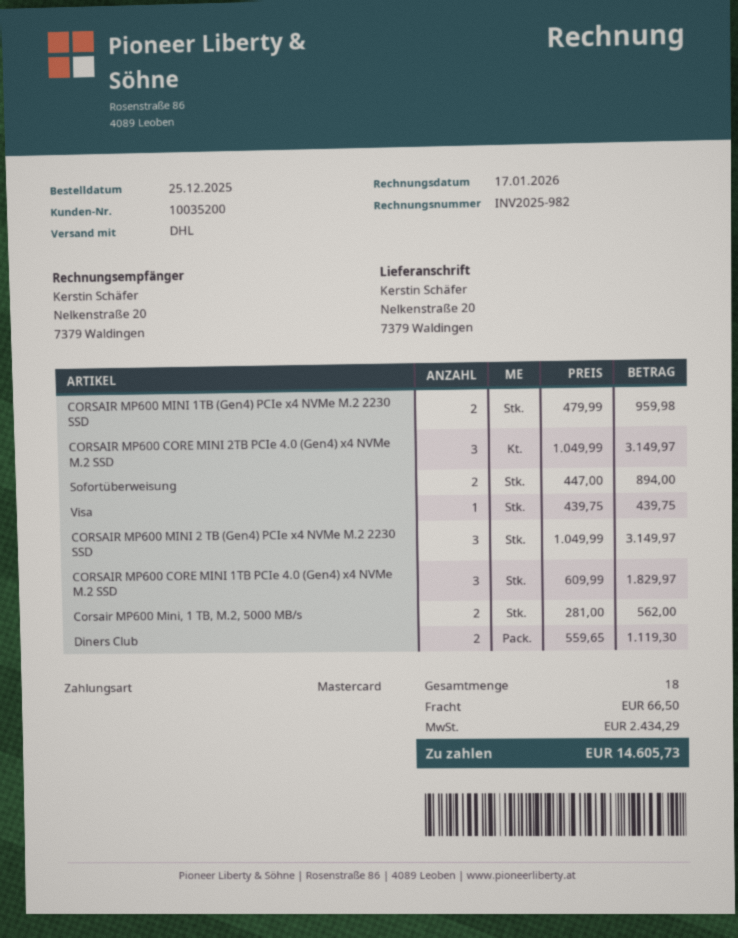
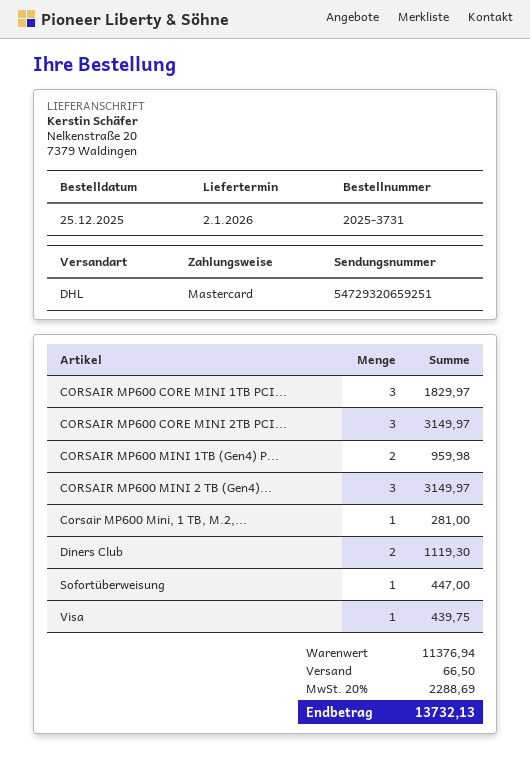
Sofortüberweisung: 2 for 894.00 -> 1 for 447.00
Corsair MP600 Mini, 1 TB, M.2, 5000 MB/s: 2 for 562.00 -> 1 for 281.00
tax: 2434.29 -> 2288.69
total: 14605.73 -> 13732.13

